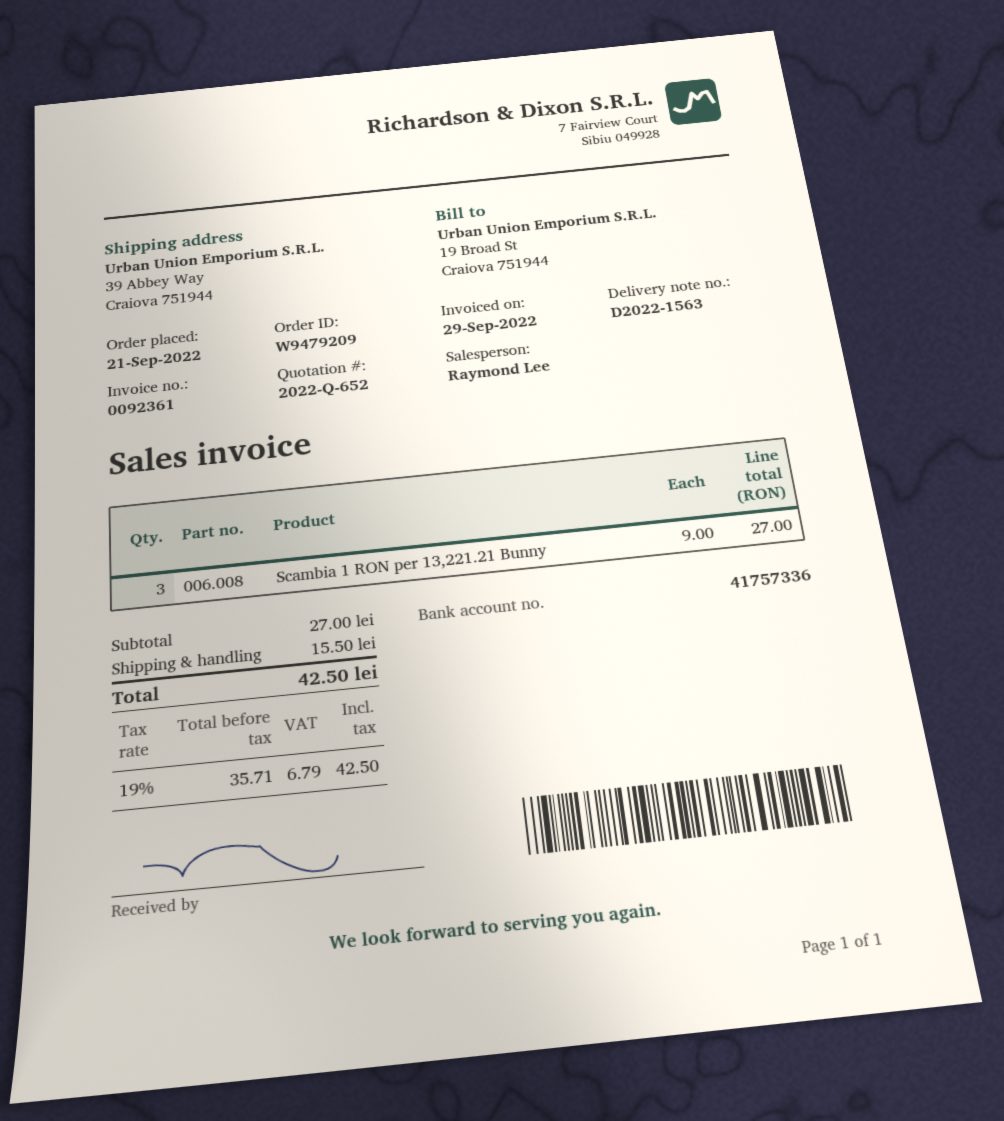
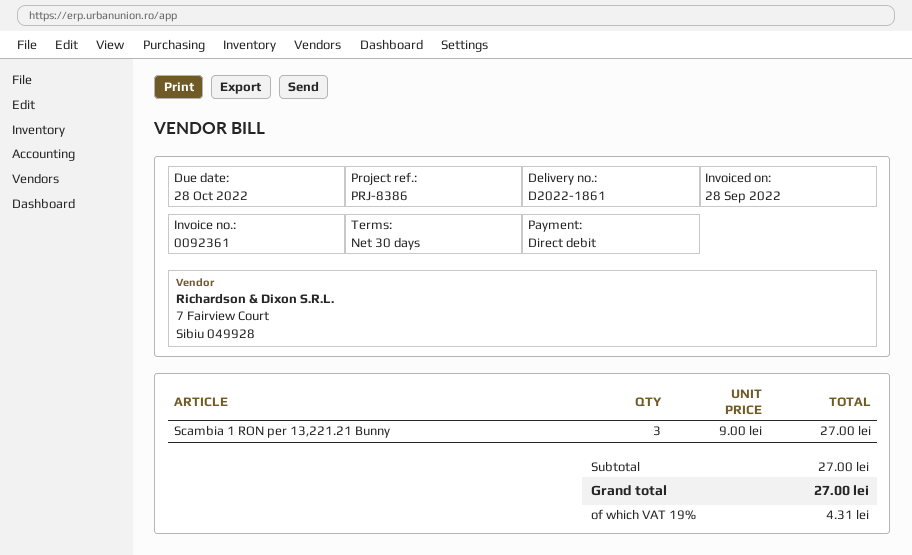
delivery note number: D2022-1563 -> D2022-1861
invoice date: 2022-09-29 -> 2022-09-28
shipping: 15.50 -> none
tax: 19% = 6.79 -> 19% = 4.31
total: 42.50 -> 27.00

